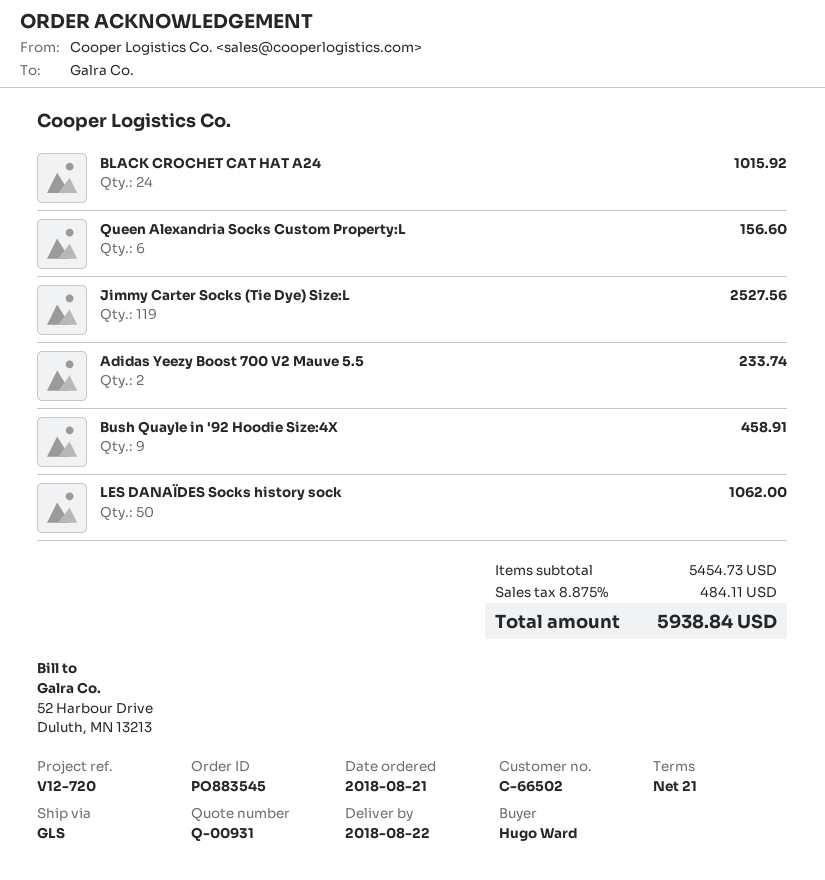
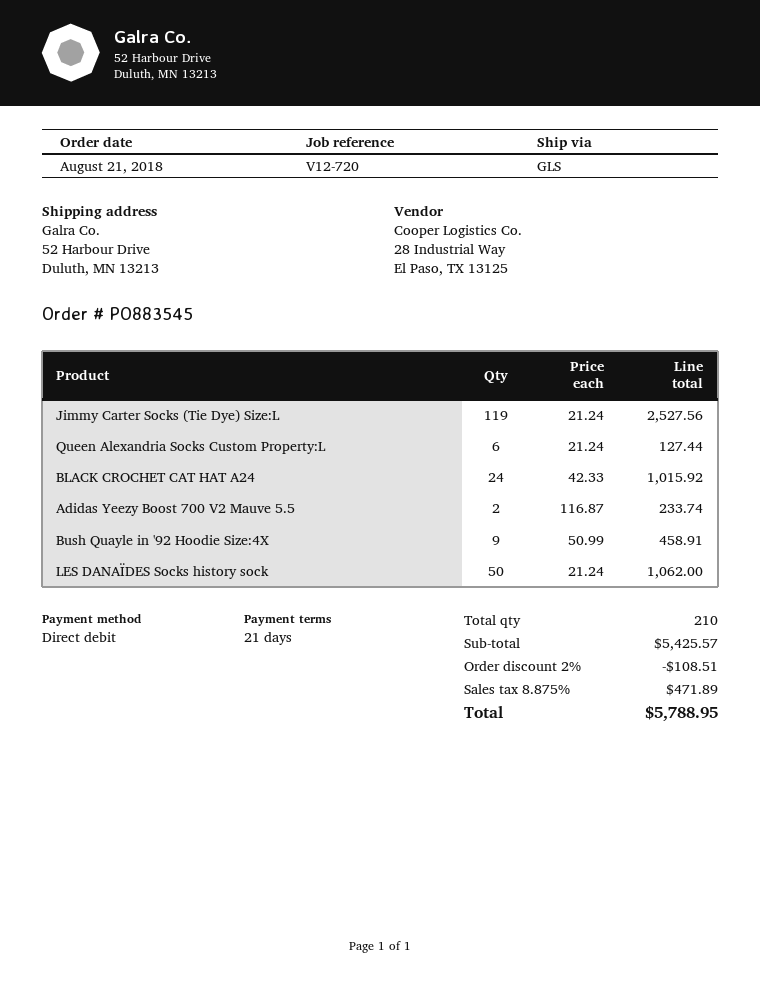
Queen Alexandria Socks Custom Property:L: 6 for 156.60 -> 6 for 127.44
subtotal: 5454.73 -> 5425.57
discount: none -> 2% = 108.51
tax: 8.875% = 484.11 -> 8.875% = 471.89
total: 5938.84 -> 5788.95

